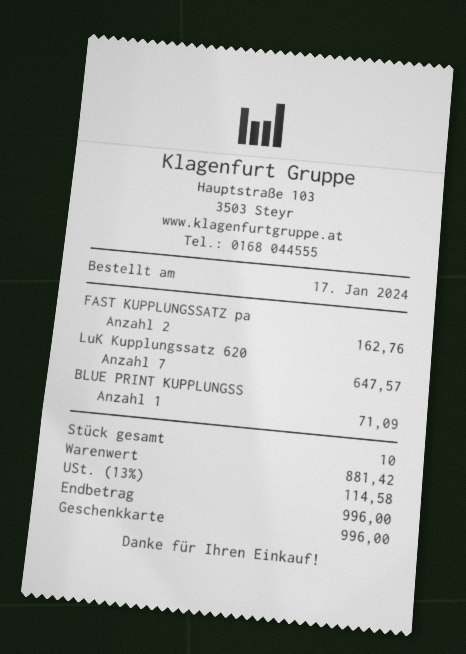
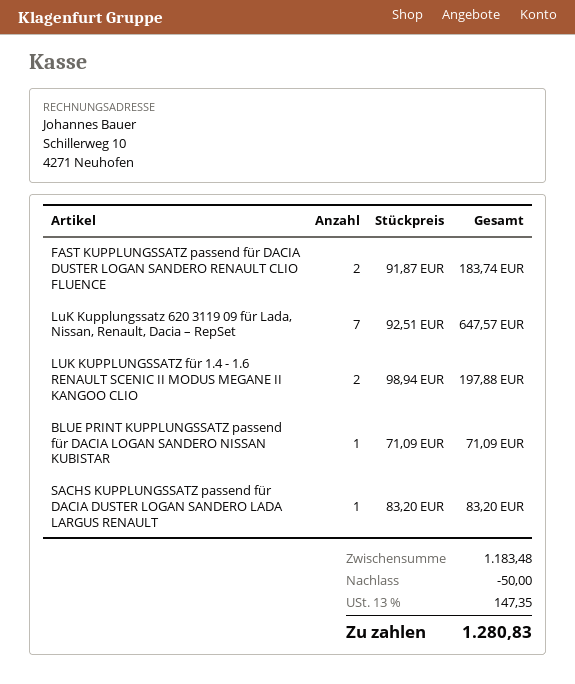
FAST KUPPLUNGSSATZ pa: 2 for 162.76 -> 2 for 183.74
LUK KUPPLUNGSSATZ für 1.4 - 1.6 RENAULT SCENIC II MODUS MEGANE II KANGOO CLIO: none -> 2 for 197.88
SACHS KUPPLUNGSSATZ passend für DACIA DUSTER LOGAN SANDERO LADA LARGUS RENAULT: none -> 1 for 83.20
subtotal: 881.42 -> 1183.48
discount: none -> 50.00
tax: 13% = 114.58 -> 13% = 147.35
total: 996.00 -> 1280.83

